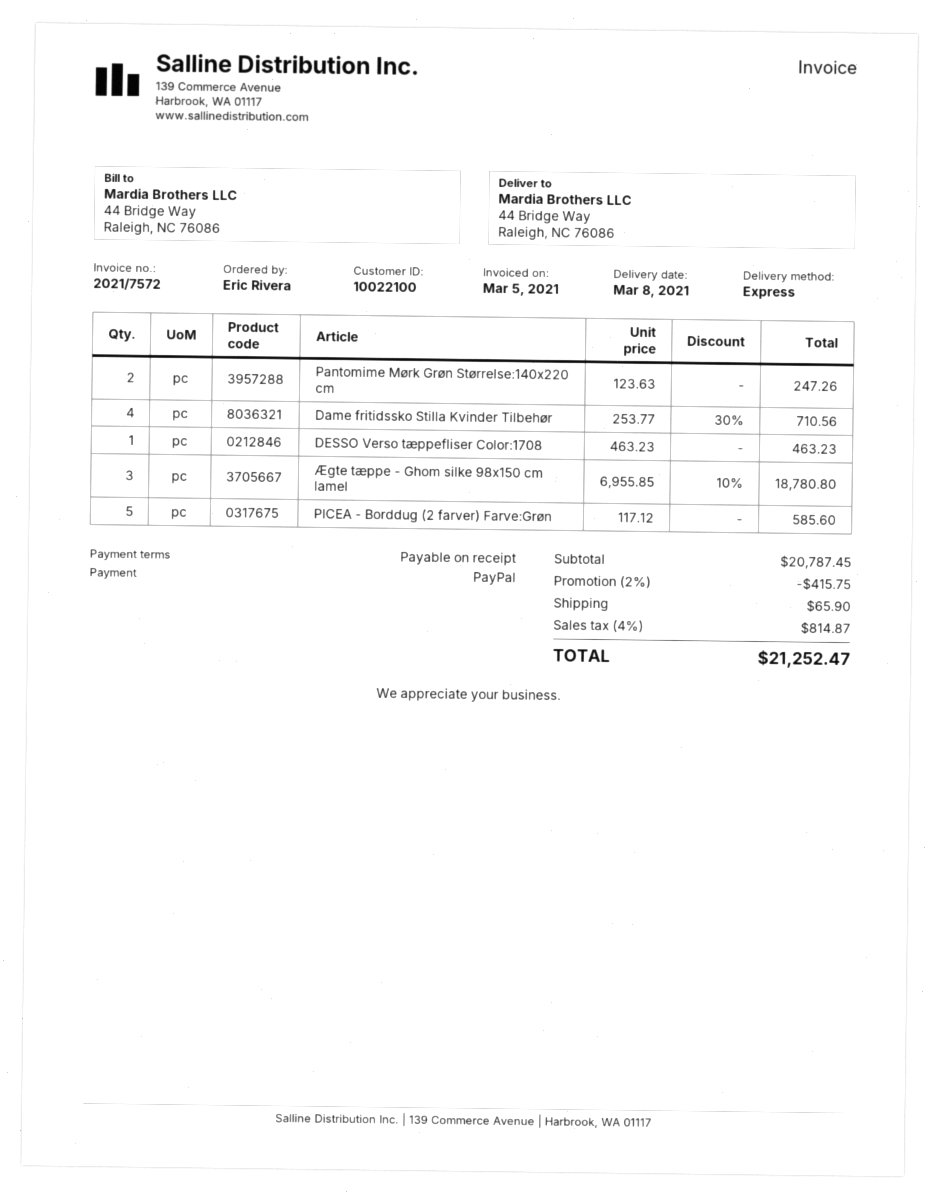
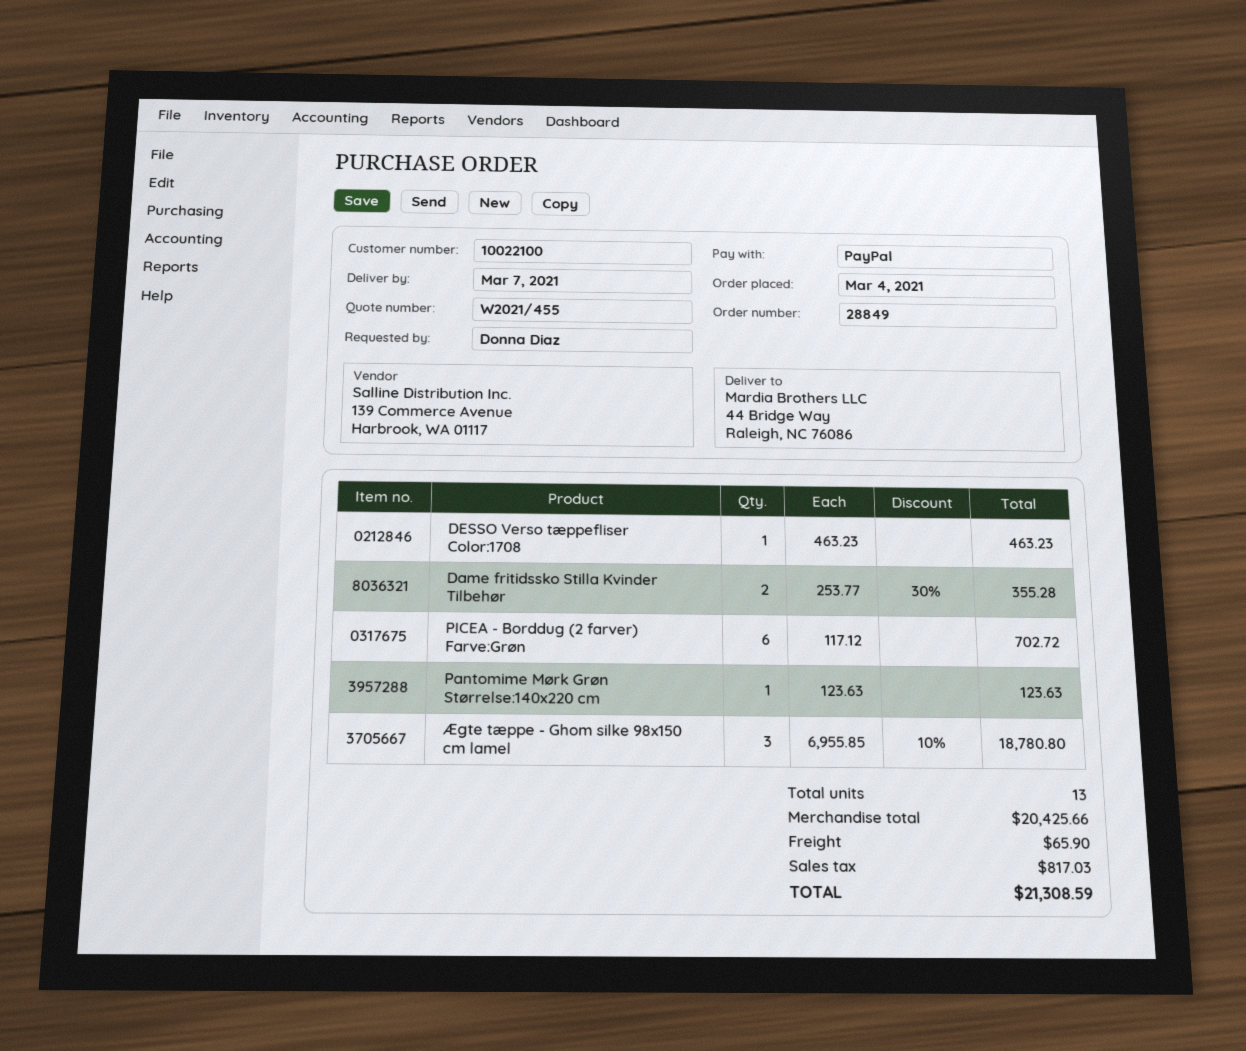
delivery date: 2021-03-08 -> 2021-03-07
ordered by: Eric Rivera -> Donna Diaz
Pantomime Mørk Grøn Størrelse:140x220 cm: 2 x 123.63 = 247.26 -> 1 x 123.63 = 123.63
Dame fritidssko Stilla Kvinder Tilbehør: 4 x 253.77 - 30% = 710.56 -> 2 x 253.77 - 30% = 355.28
PICEA - Borddug (2 farver) Farve:Grøn: 5 x 117.12 = 585.60 -> 6 x 117.12 = 702.72
subtotal: 20787.45 -> 20425.66
discount: 2% = 415.75 -> none
tax: 814.87 -> 817.03
total: 21252.47 -> 21308.59

